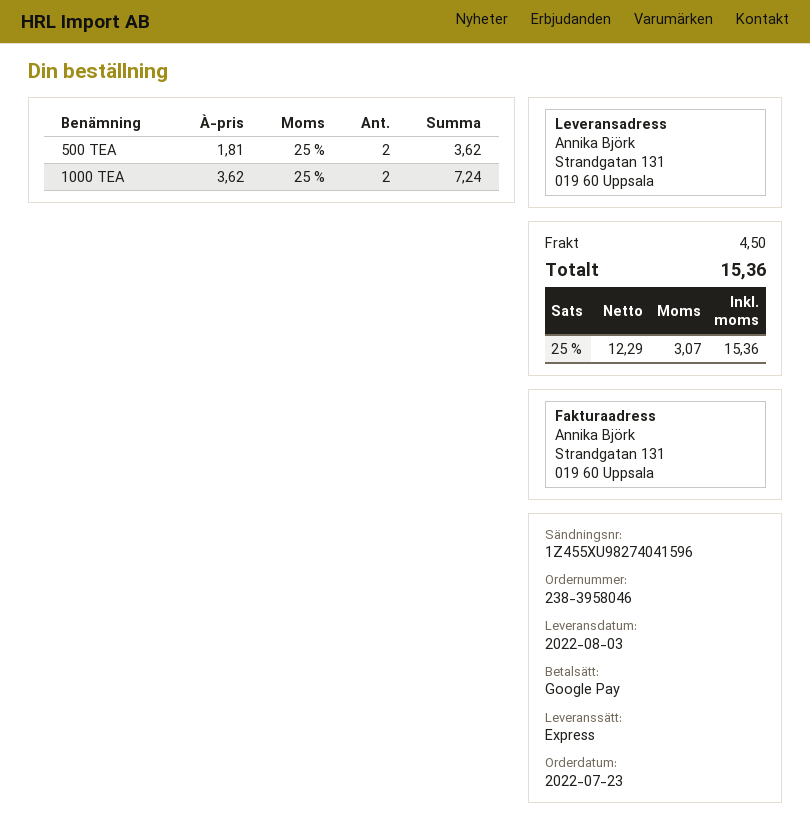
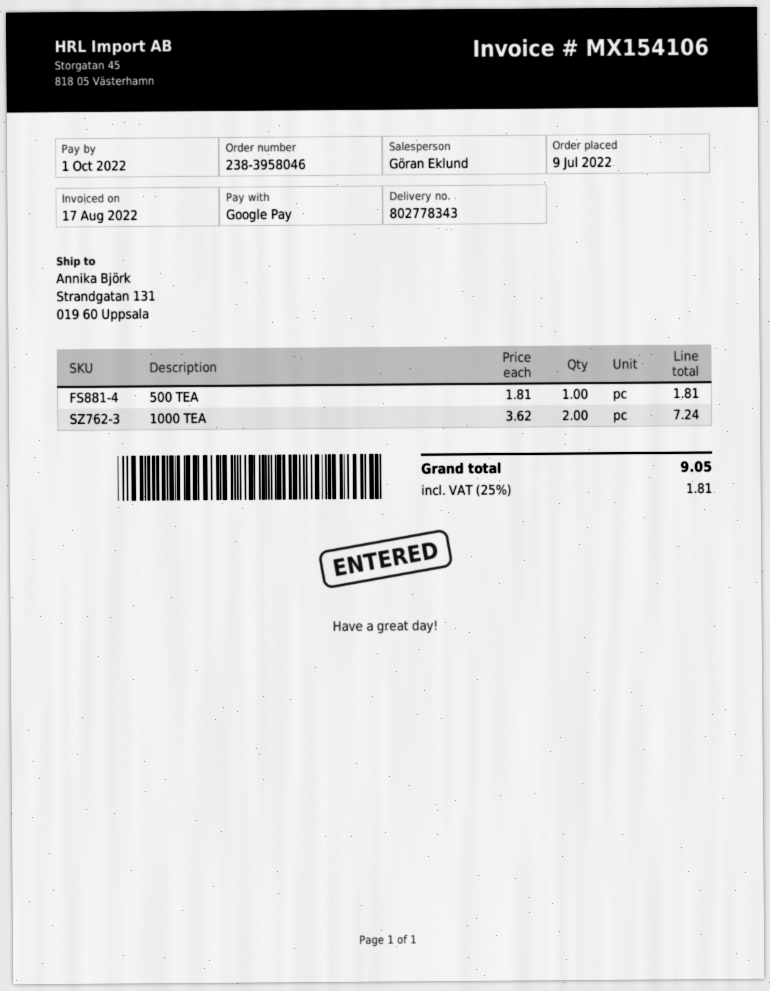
order date: 2022-07-23 -> 2022-07-09
500 TEA: 2 x 1.81 = 3.62 -> 1 x 1.81 = 1.81
shipping: 4.50 -> none
tax: 25% = 3.07 -> 25% = 1.81
total: 15.36 -> 9.05

